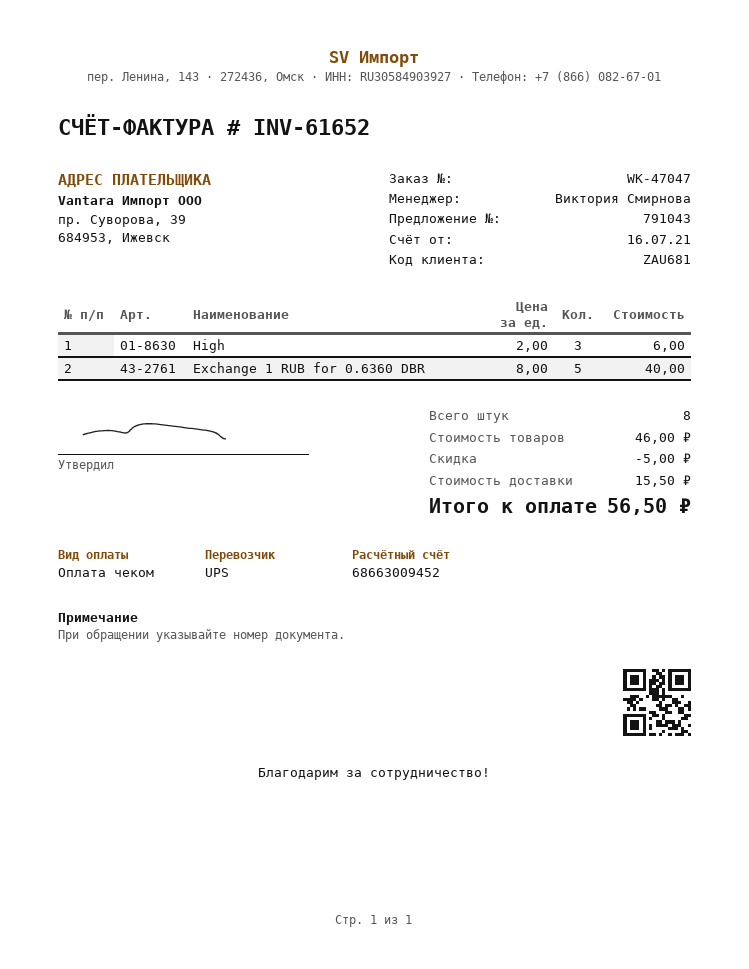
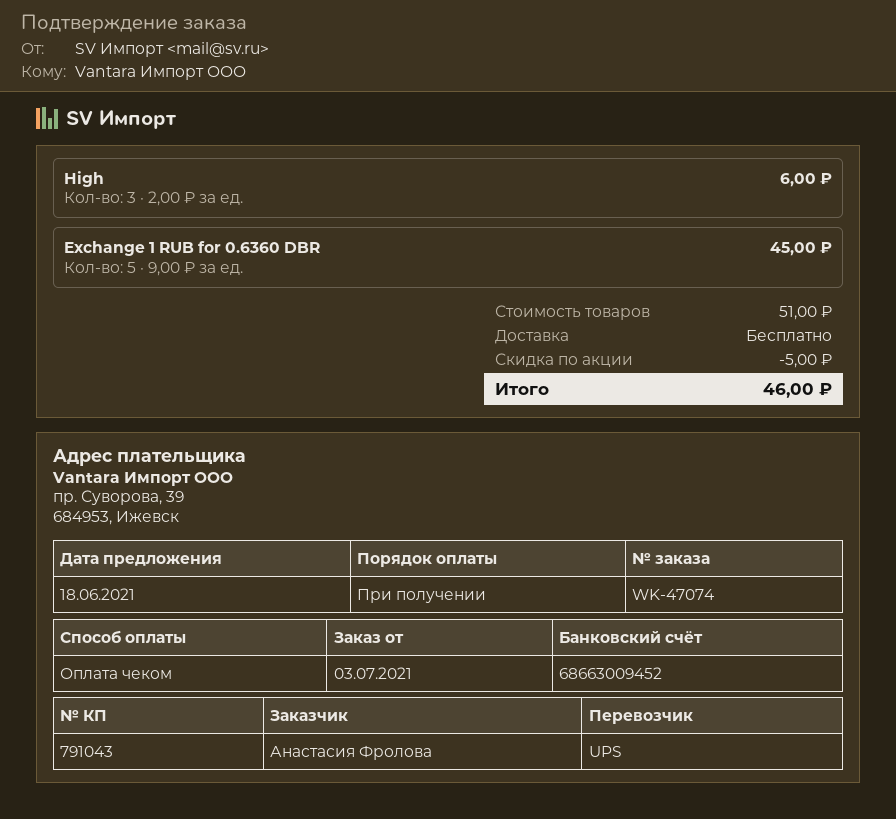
order number: WK-47047 -> WK-47074
Exchange 1 RUB for 0.6360 DBR: 5 x 8.00 = 40.00 -> 5 x 9.00 = 45.00
subtotal: 46.00 -> 51.00
shipping: 15.50 -> 0.00
total: 56.50 -> 46.00

